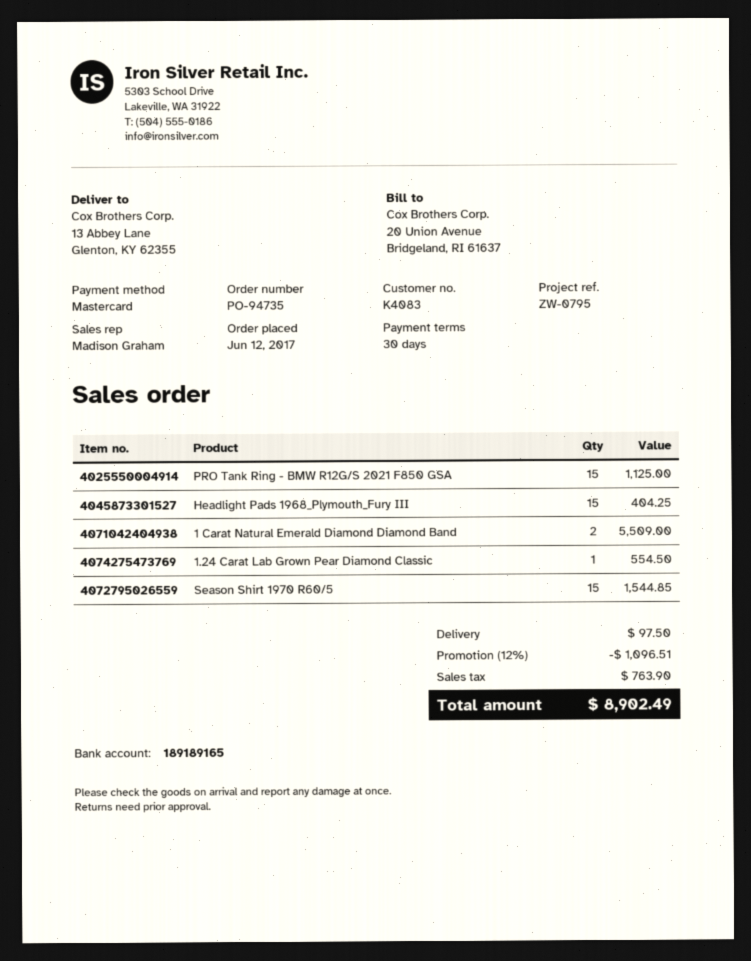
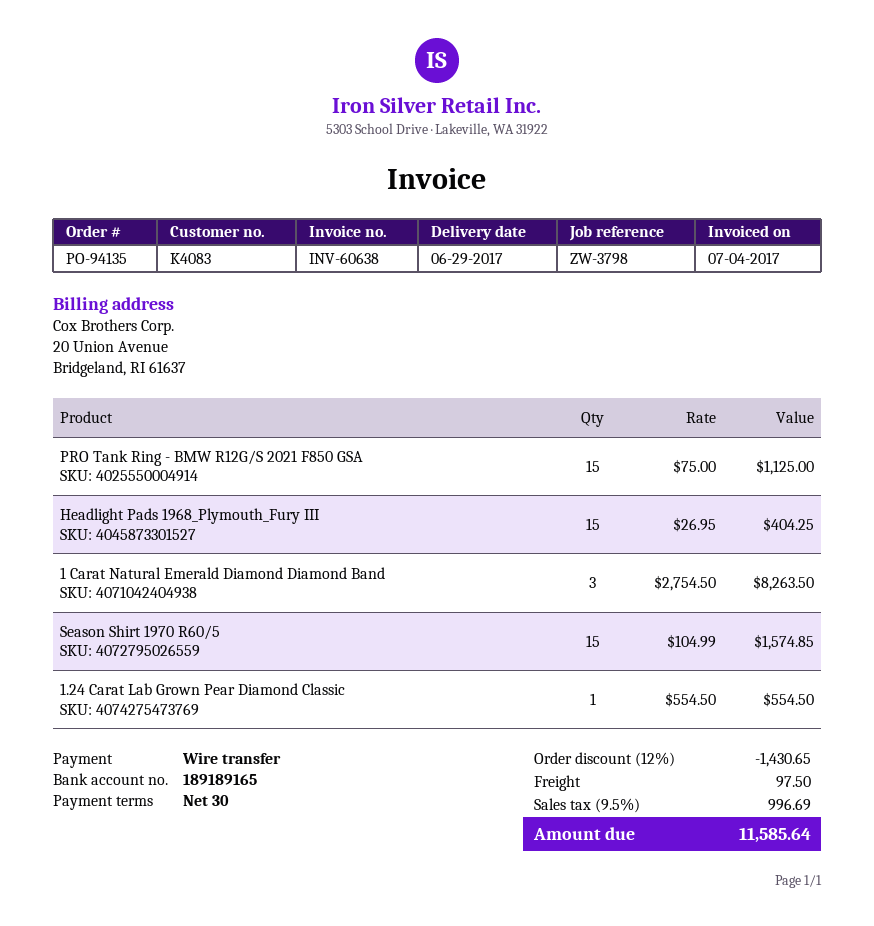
order number: PO-94735 -> PO-94135
reference: ZW-0795 -> ZW-3798
payment method: Mastercard -> bank transfer
1 Carat Natural Emerald Diamond Diamond Band: 2 for 5509.00 -> 3 for 8263.50
Season Shirt 1970 R60/5: 15 for 1544.85 -> 15 for 1574.85
discount: 12% = 1096.51 -> 12% = 1430.65
tax: 763.90 -> 996.69
total: 8902.49 -> 11585.64

